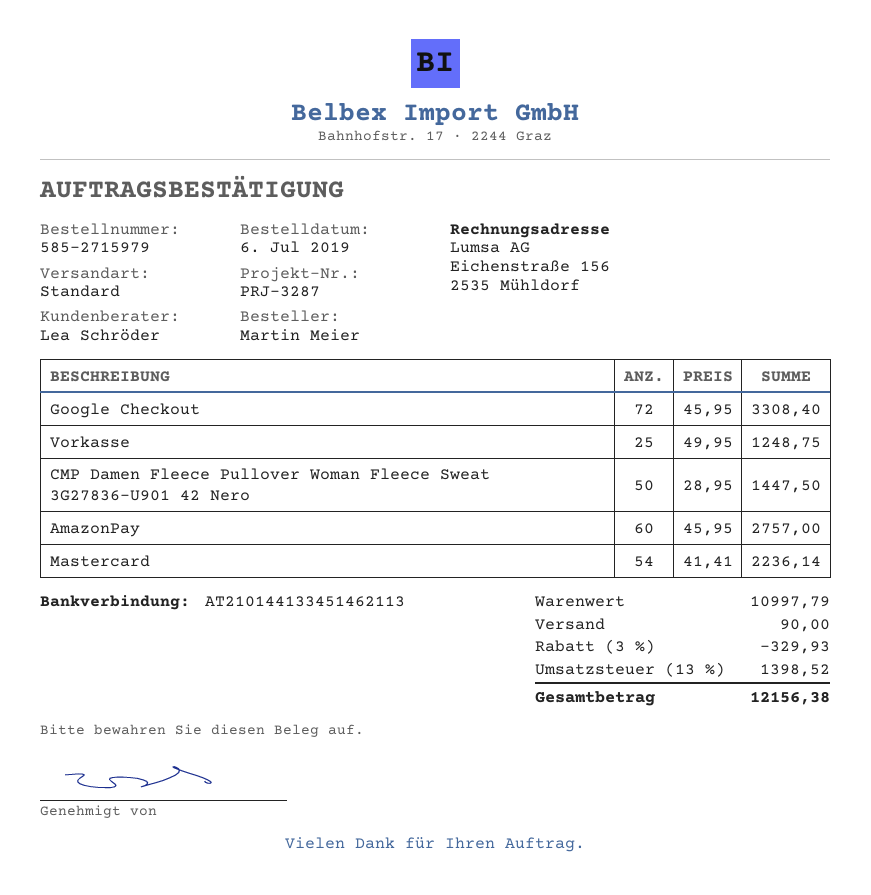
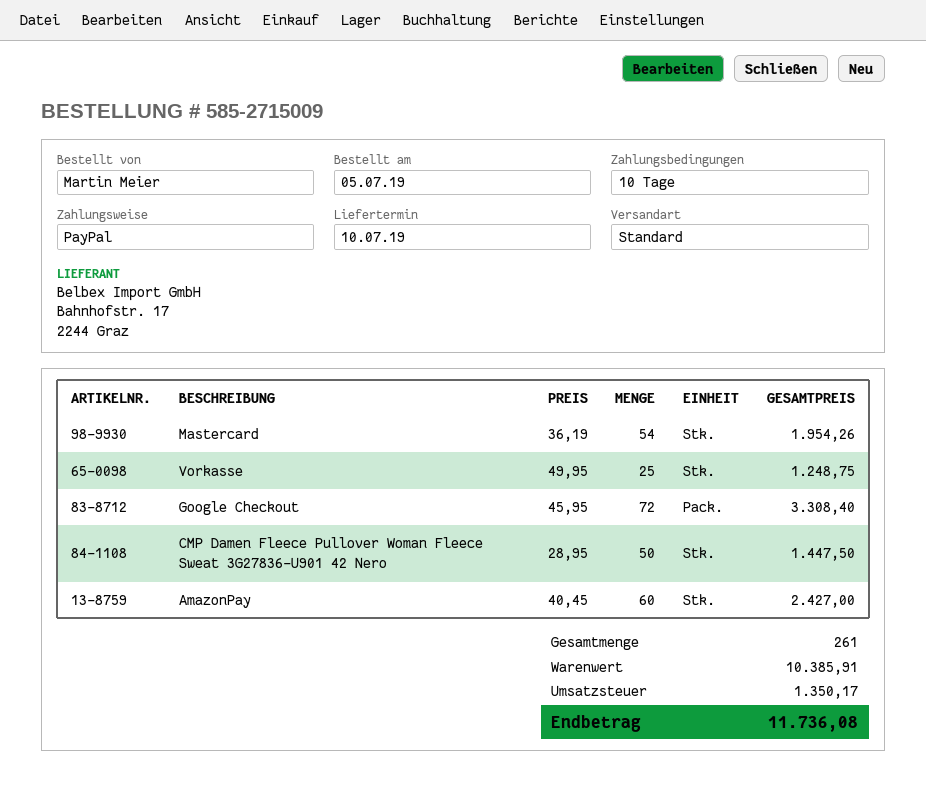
order number: 585-2715979 -> 585-2715009
order date: 2019-07-06 -> 2019-07-05
AmazonPay: 60 x 45.95 = 2757.00 -> 60 x 40.45 = 2427.00
Mastercard: 54 x 41.41 = 2236.14 -> 54 x 36.19 = 1954.26
subtotal: 10997.79 -> 10385.91
discount: 3% = 329.93 -> none
shipping: 90.00 -> none
tax: 1398.52 -> 1350.17
total: 12156.38 -> 11736.08

